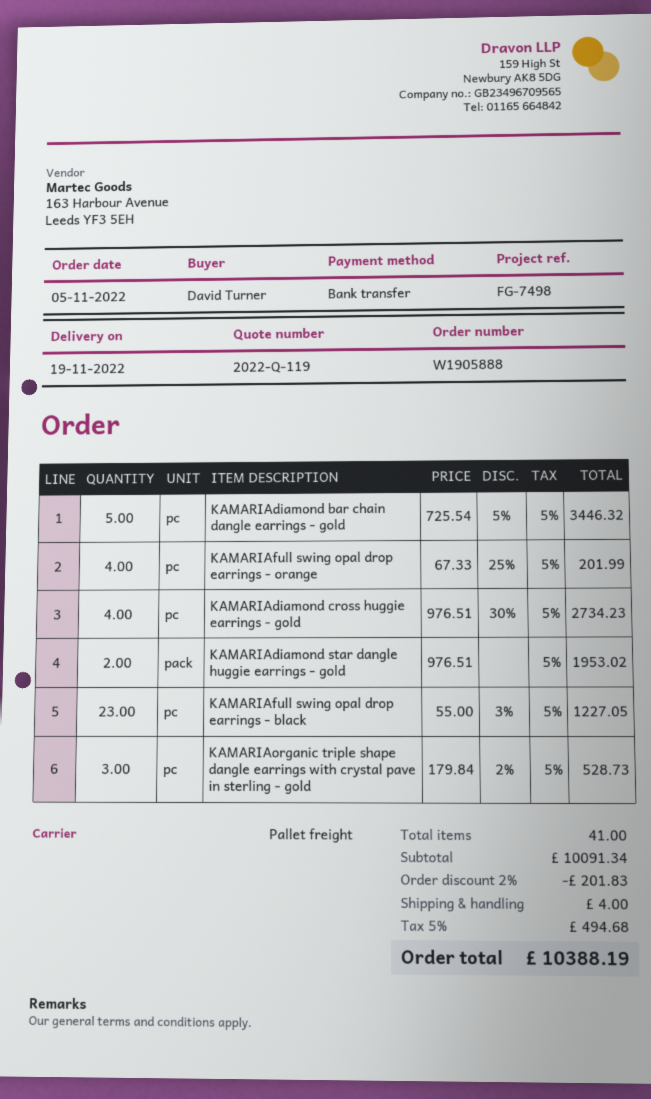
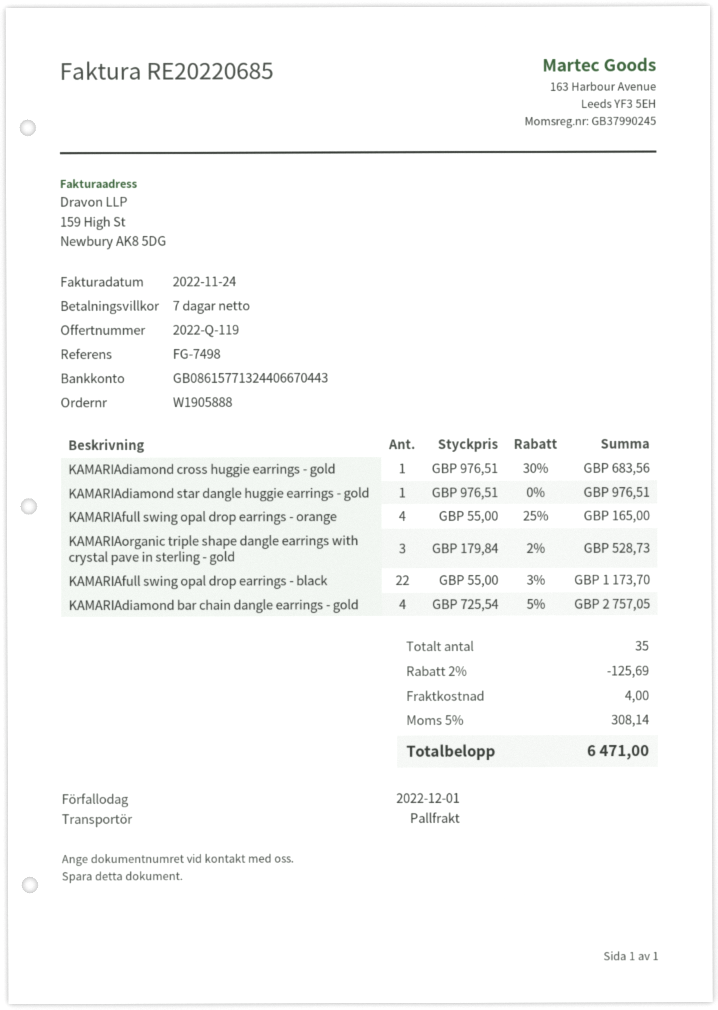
KAMARIAdiamond bar chain dangle earrings - gold: 5 x 725.54 - 5% = 3446.32 -> 4 x 725.54 - 5% = 2757.05
KAMARIAfull swing opal drop earrings - orange: 4 x 67.33 - 25% = 201.99 -> 4 x 55.00 - 25% = 165.00
KAMARIAdiamond cross huggie earrings - gold: 4 x 976.51 - 30% = 2734.23 -> 1 x 976.51 - 30% = 683.56
KAMARIAdiamond star dangle huggie earrings - gold: 2 x 976.51 = 1953.02 -> 1 x 976.51 = 976.51
KAMARIAfull swing opal drop earrings - black: 23 x 55.00 - 3% = 1227.05 -> 22 x 55.00 - 3% = 1173.70
total quantity: 41 -> 35
discount: 2% = 201.83 -> 2% = 125.69
tax: 5% = 494.68 -> 5% = 308.14
total: 10388.19 -> 6471.00

